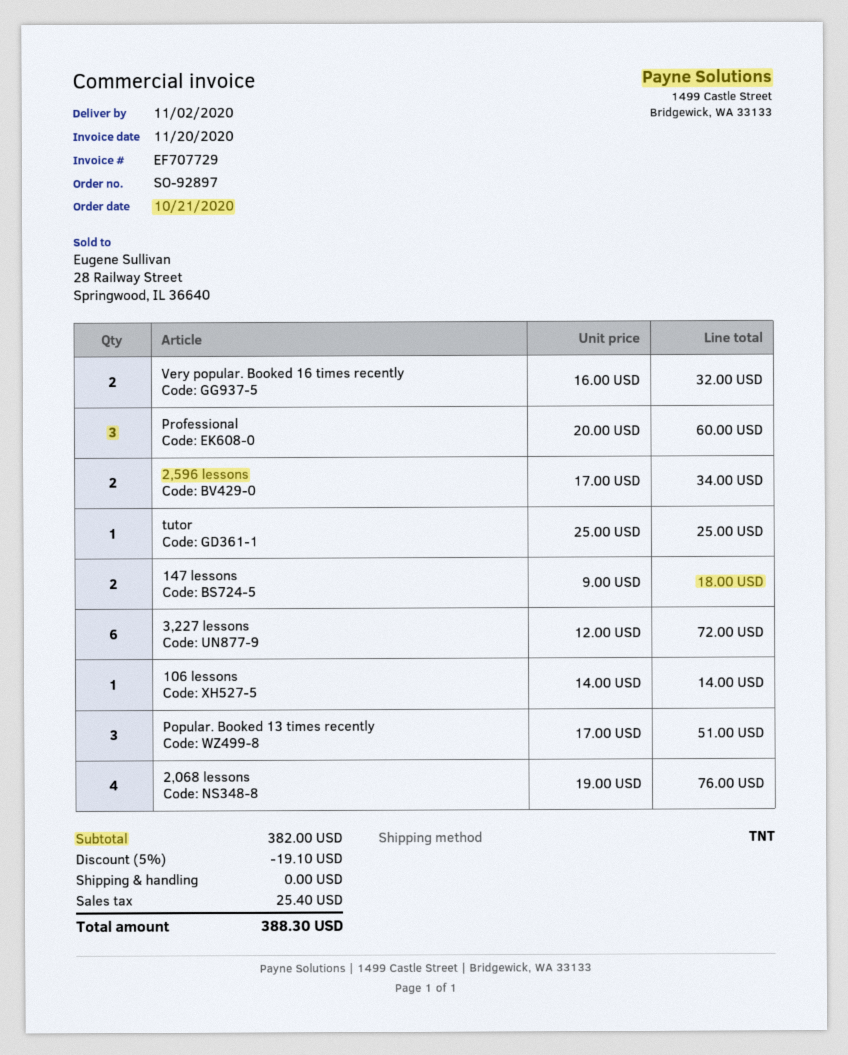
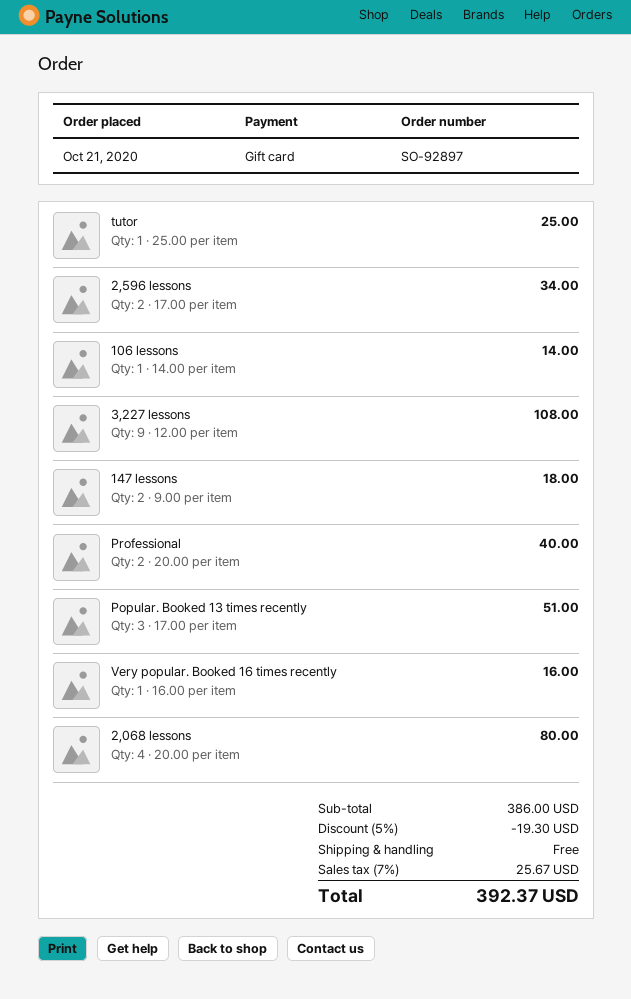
Very popular. Booked 16 times recently: 2 x 16.00 = 32.00 -> 1 x 16.00 = 16.00
Professional: 3 x 20.00 = 60.00 -> 2 x 20.00 = 40.00
3,227 lessons: 6 x 12.00 = 72.00 -> 9 x 12.00 = 108.00
2,068 lessons: 4 x 19.00 = 76.00 -> 4 x 20.00 = 80.00
subtotal: 382.00 -> 386.00
discount: 5% = 19.10 -> 5% = 19.30
tax: 25.40 -> 25.67
total: 388.30 -> 392.37

